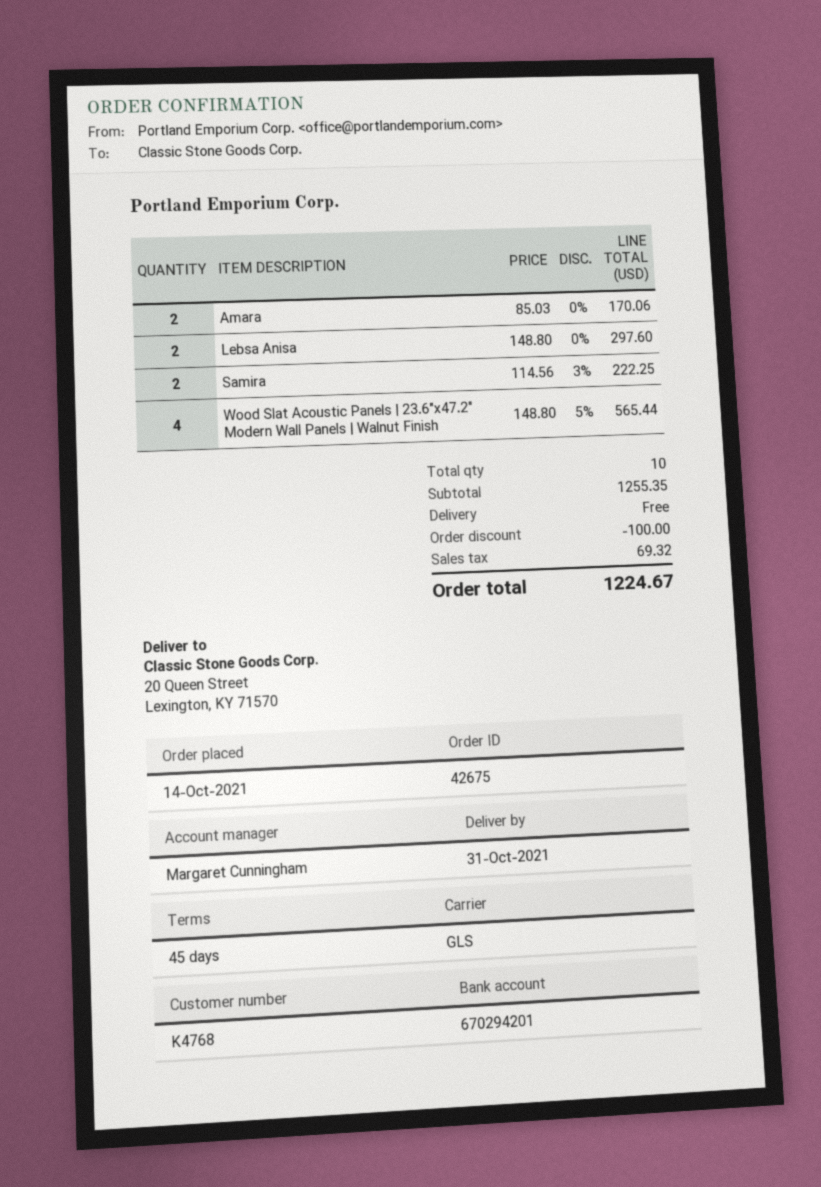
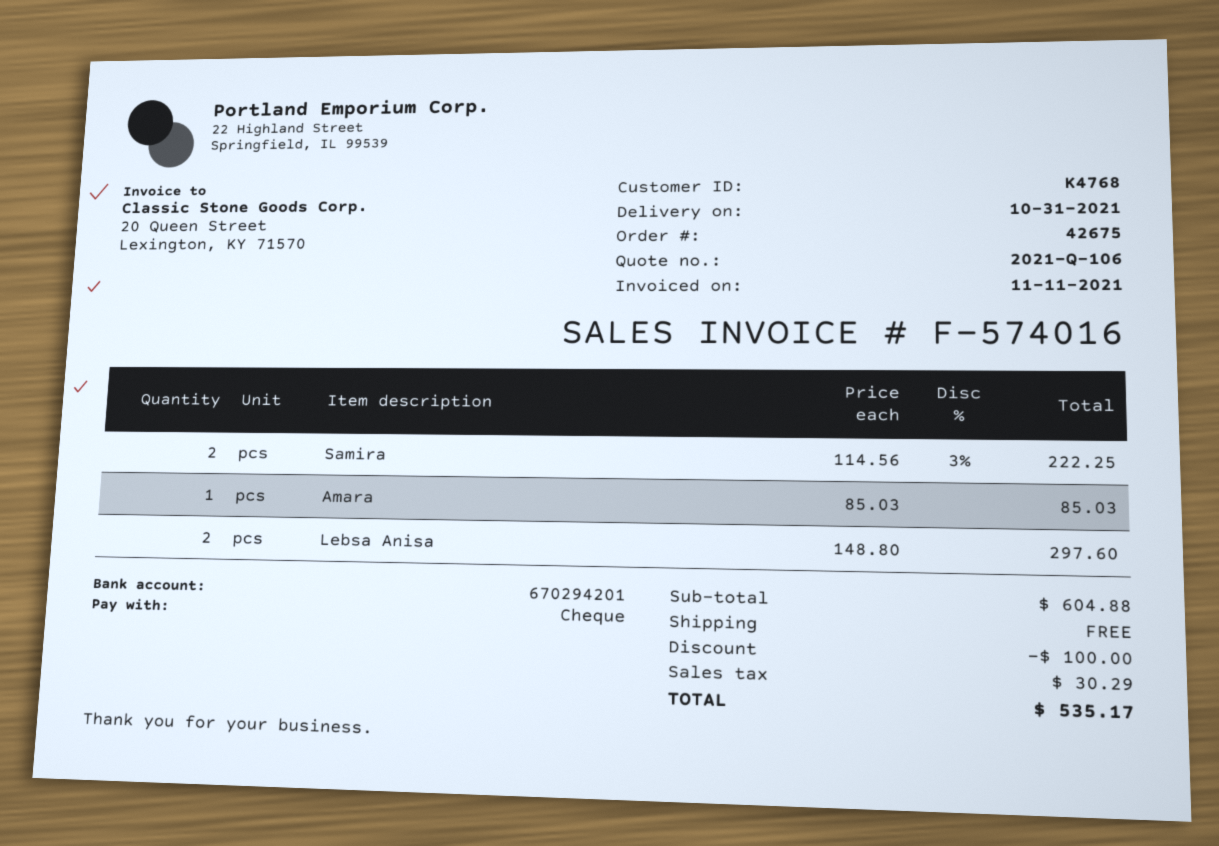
Amara: 2 x 85.03 = 170.06 -> 1 x 85.03 = 85.03
Wood Slat Acoustic Panels | 23.6"x47.2" Modern Wall Panels | Walnut Finish: 4 x 148.80 - 5% = 565.44 -> none
subtotal: 1255.35 -> 604.88
tax: 69.32 -> 30.29
total: 1224.67 -> 535.17

